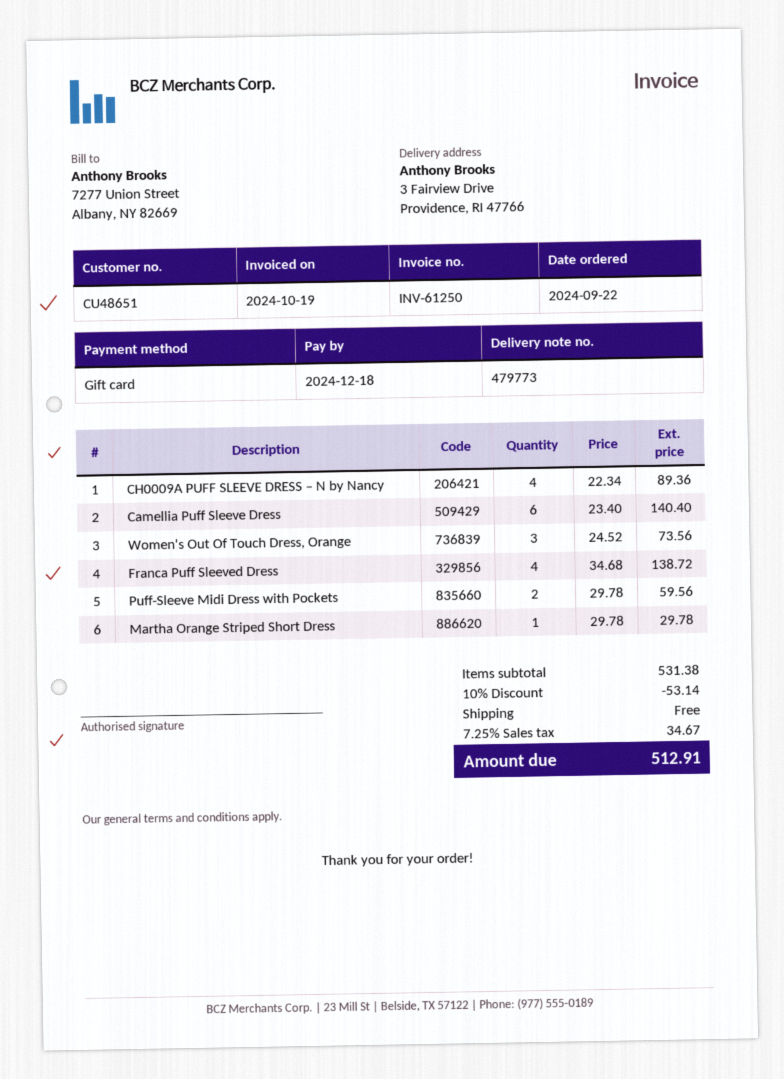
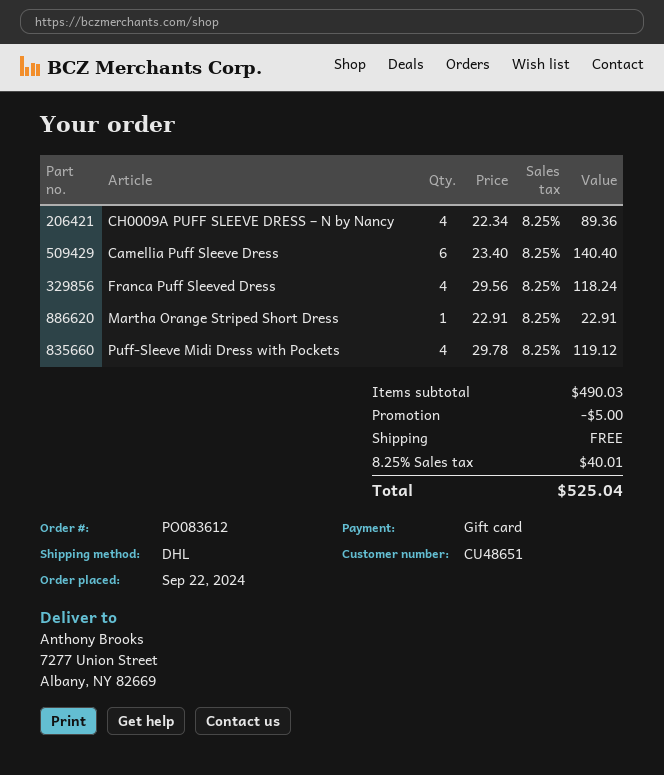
ship to: 3 Fairview Drive, Providence, RI 47766 -> 7277 Union Street, Albany, NY 82669
Women's Out Of Touch Dress, Orange: 3 x 24.52 = 73.56 -> none
Franca Puff Sleeved Dress: 4 x 34.68 = 138.72 -> 4 x 29.56 = 118.24
Puff-Sleeve Midi Dress with Pockets: 2 x 29.78 = 59.56 -> 4 x 29.78 = 119.12
Martha Orange Striped Short Dress: 1 x 29.78 = 29.78 -> 1 x 22.91 = 22.91
subtotal: 531.38 -> 490.03
discount: 53.14 -> 5.00
tax: 7.25% = 34.67 -> 8.25% = 40.01
total: 512.91 -> 525.04

